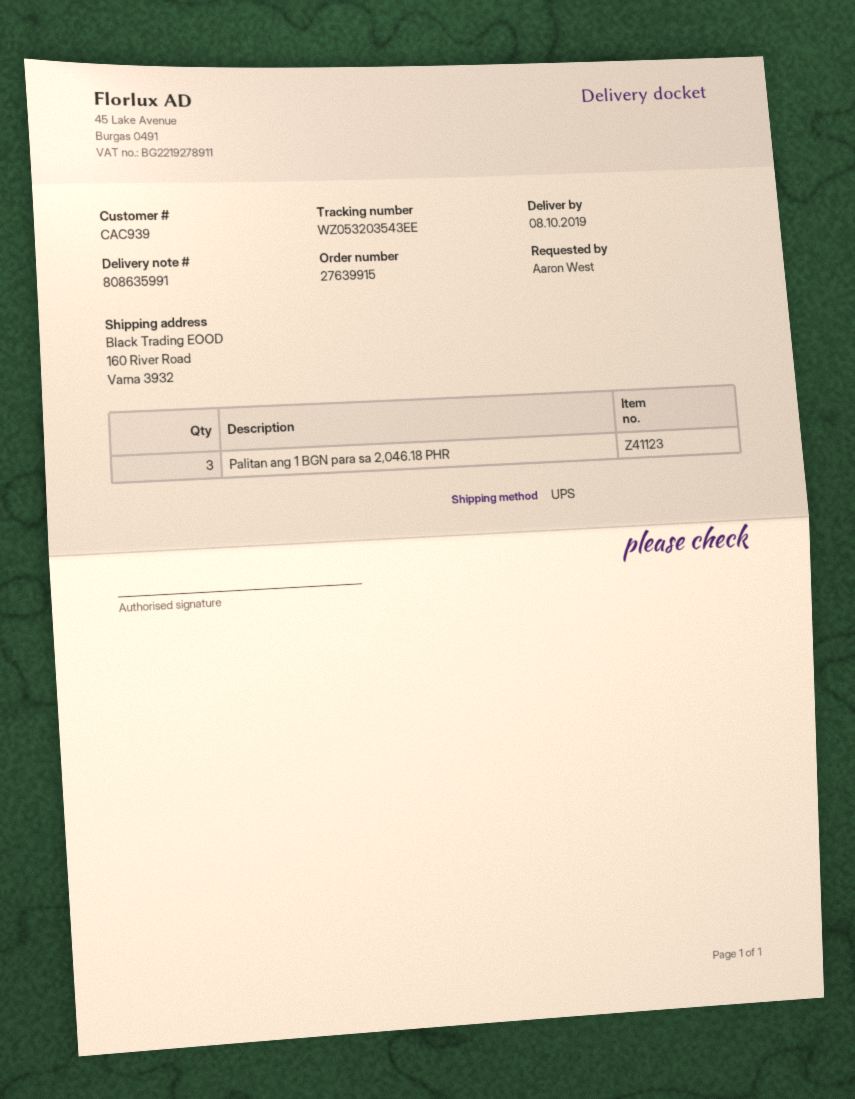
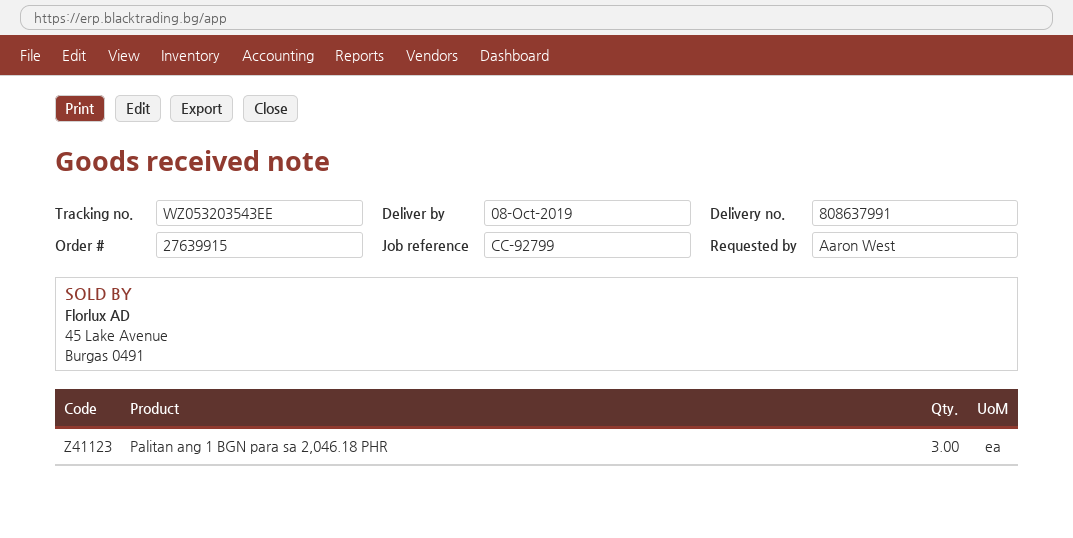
delivery note number: 808635991 -> 808637991

